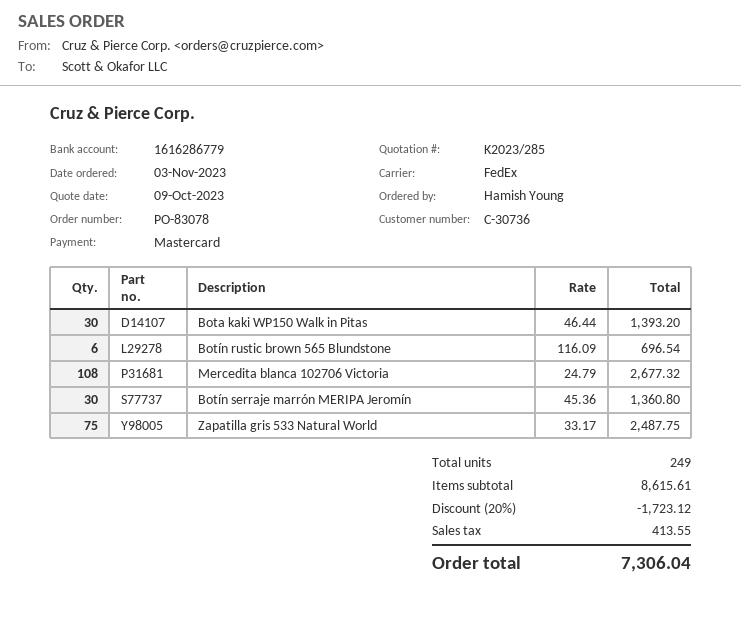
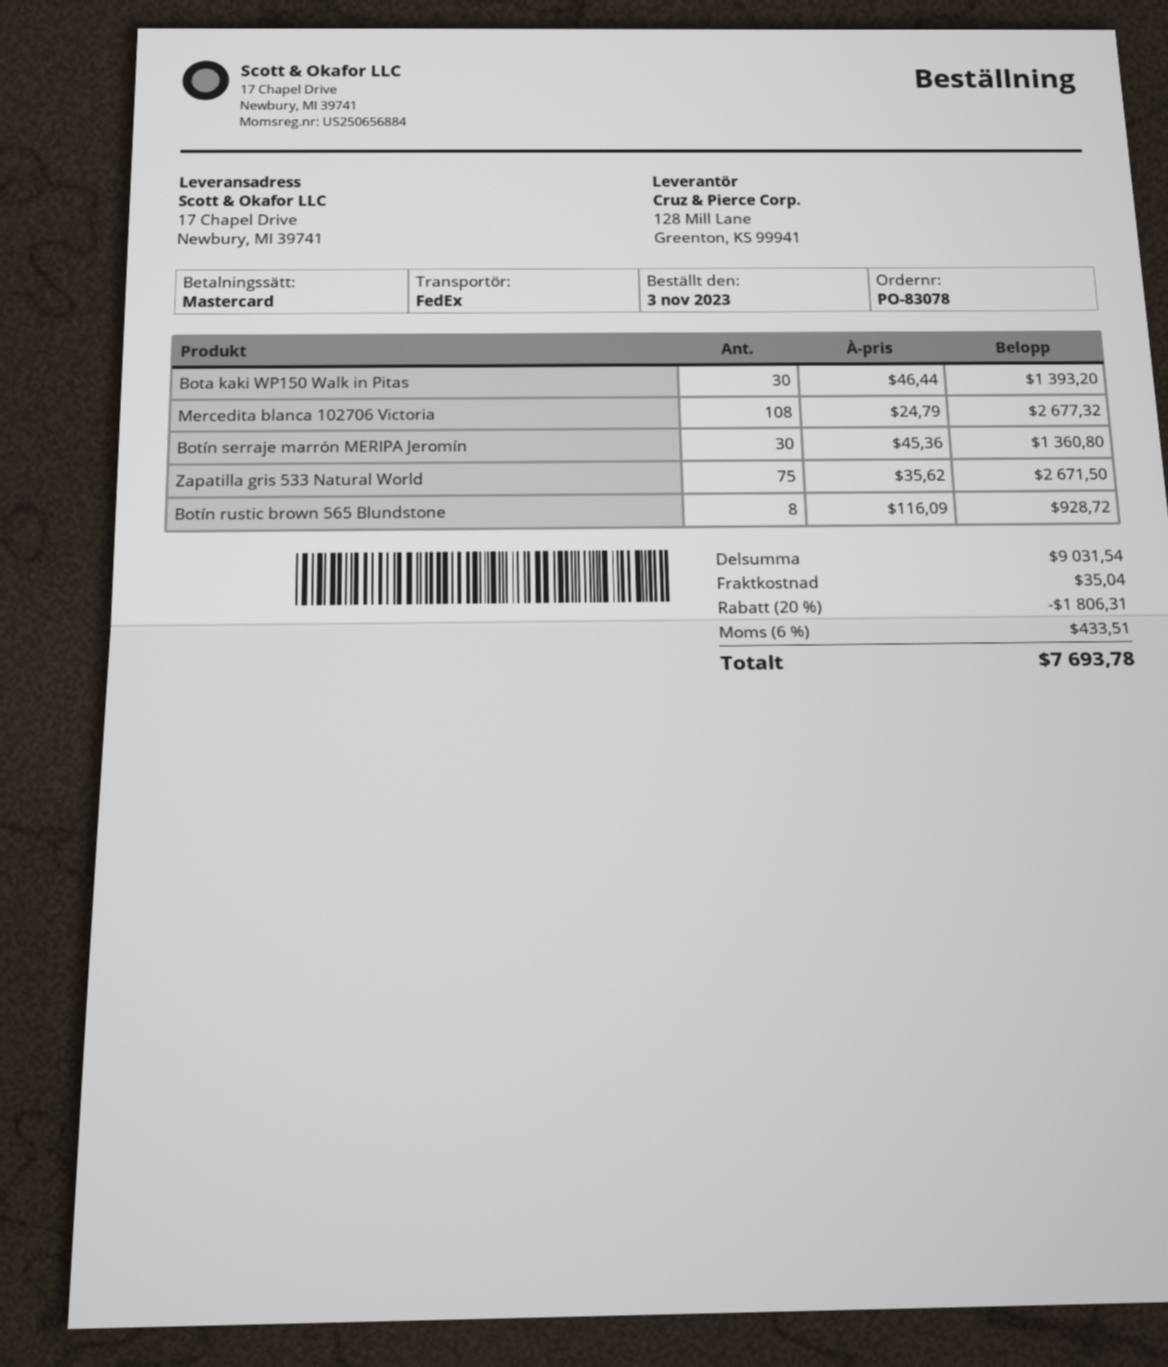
Botín rustic brown 565 Blundstone: 6 x 116.09 = 696.54 -> 8 x 116.09 = 928.72
Zapatilla gris 533 Natural World: 75 x 33.17 = 2487.75 -> 75 x 35.62 = 2671.50
subtotal: 8615.61 -> 9031.54
discount: 20% = 1723.12 -> 20% = 1806.31
shipping: none -> 35.04
tax: 413.55 -> 433.51
total: 7306.04 -> 7693.78

